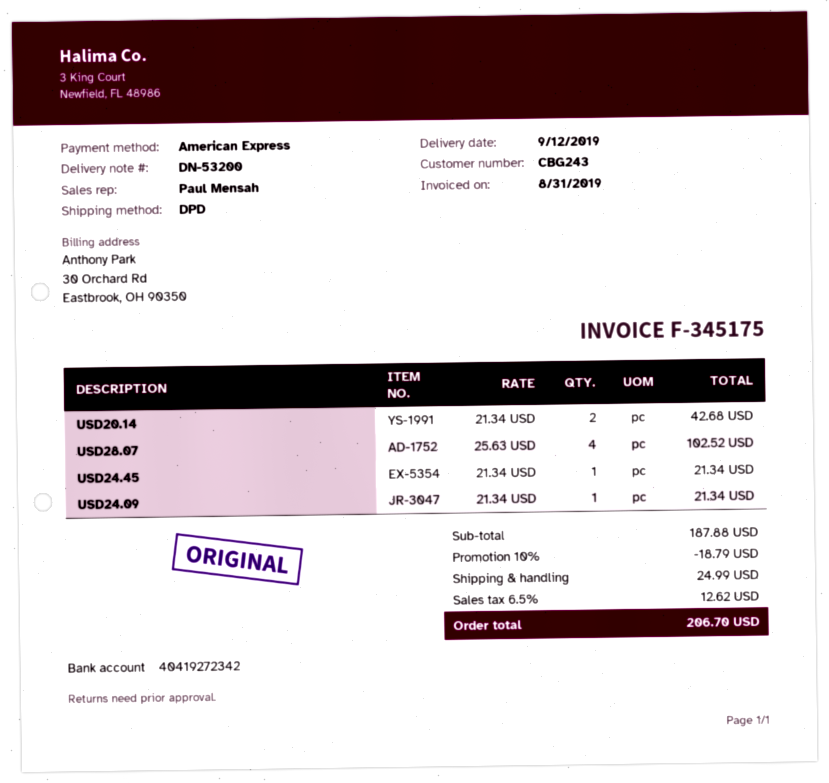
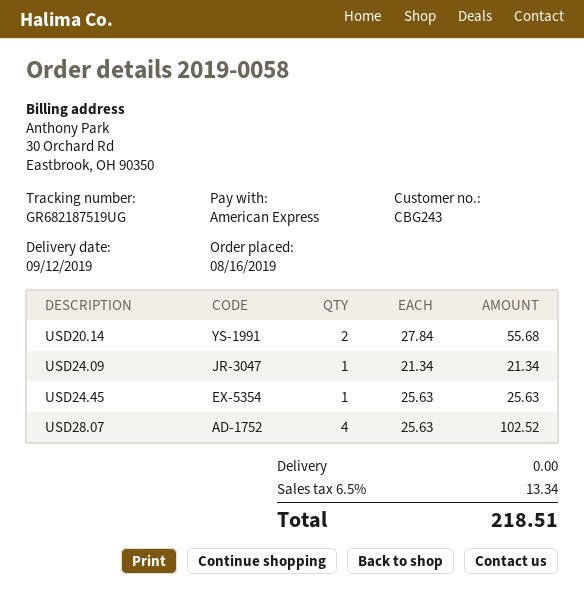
USD20.14: 2 x 21.34 = 42.68 -> 2 x 27.84 = 55.68
USD24.45: 1 x 21.34 = 21.34 -> 1 x 25.63 = 25.63
discount: 10% = 18.79 -> none
shipping: 24.99 -> 0.00
tax: 6.5% = 12.62 -> 6.5% = 13.34
total: 206.70 -> 218.51

